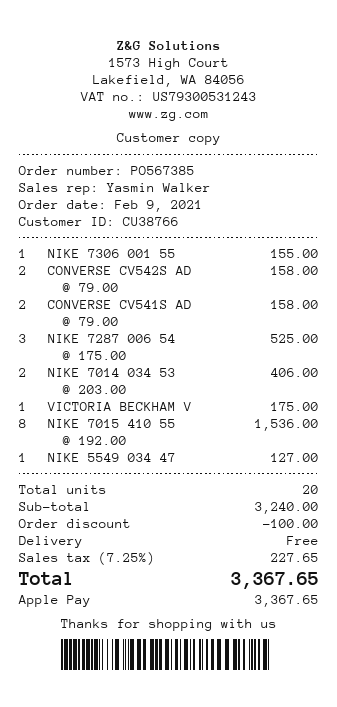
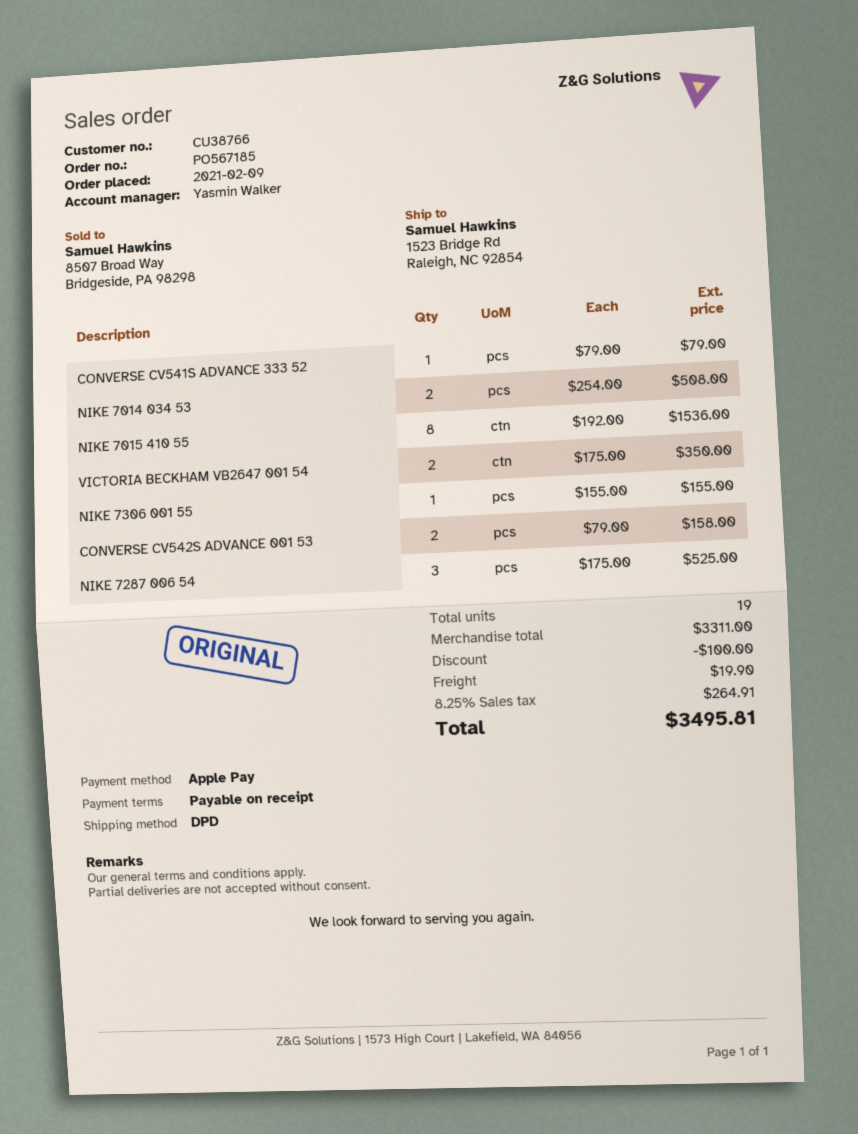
order number: PO567385 -> PO567185
CONVERSE CV541S AD: 2 x 79.00 = 158.00 -> 1 x 79.00 = 79.00
NIKE 7014 034 53: 2 x 203.00 = 406.00 -> 2 x 254.00 = 508.00
VICTORIA BECKHAM V: 1 x 175.00 = 175.00 -> 2 x 175.00 = 350.00
NIKE 5549 034 47: 1 x 127.00 = 127.00 -> none
total quantity: 20 -> 19
subtotal: 3240.00 -> 3311.00
shipping: 0.00 -> 19.90
tax: 7.25% = 227.65 -> 8.25% = 264.91
total: 3367.65 -> 3495.81

